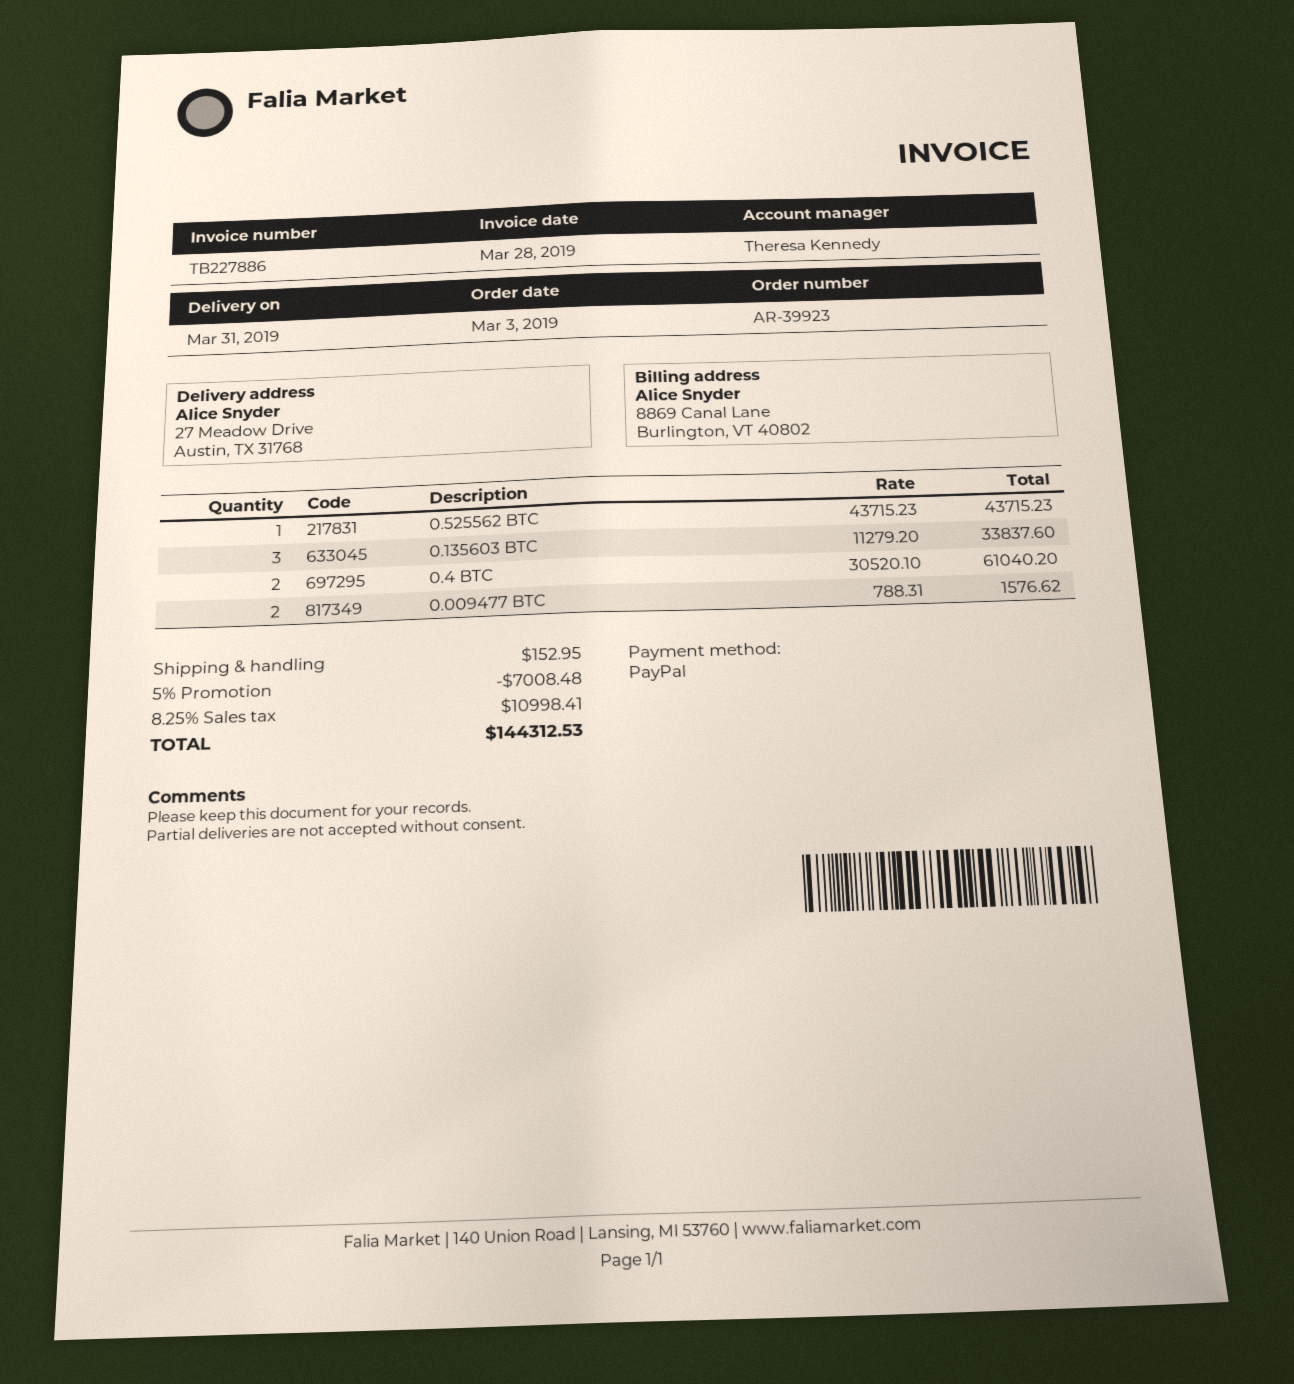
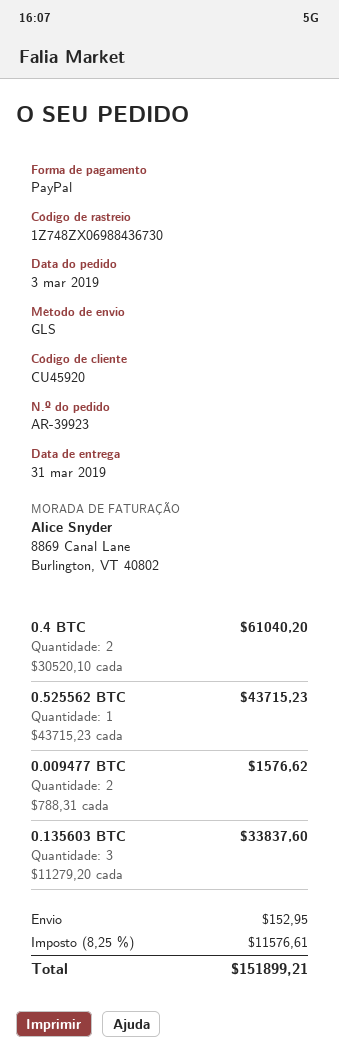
discount: 5% = 7008.48 -> none
tax: 8.25% = 10998.41 -> 8.25% = 11576.61
total: 144312.53 -> 151899.21

